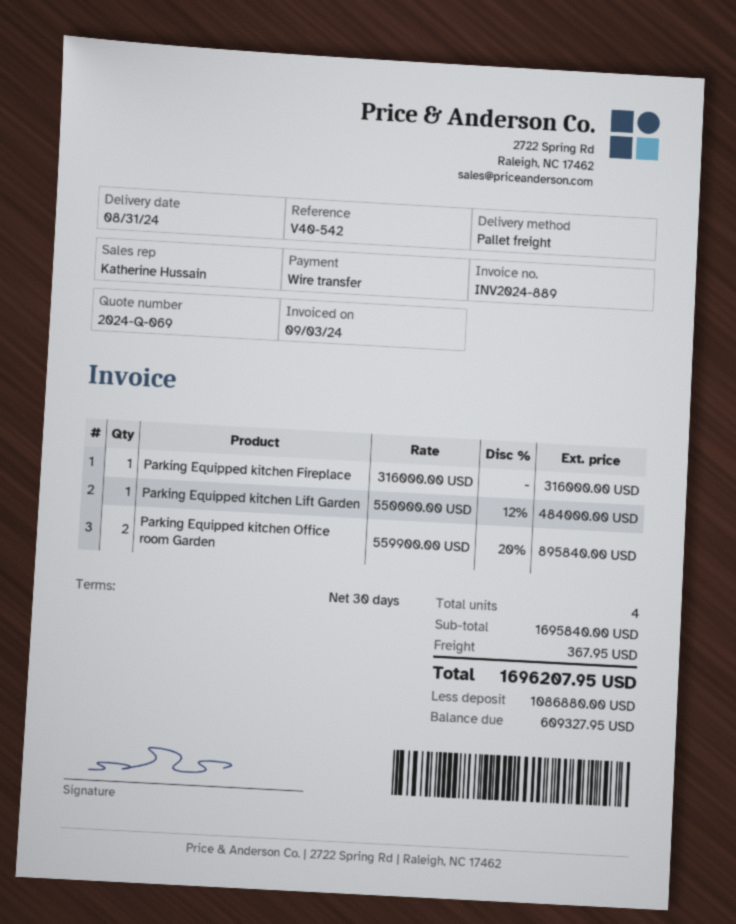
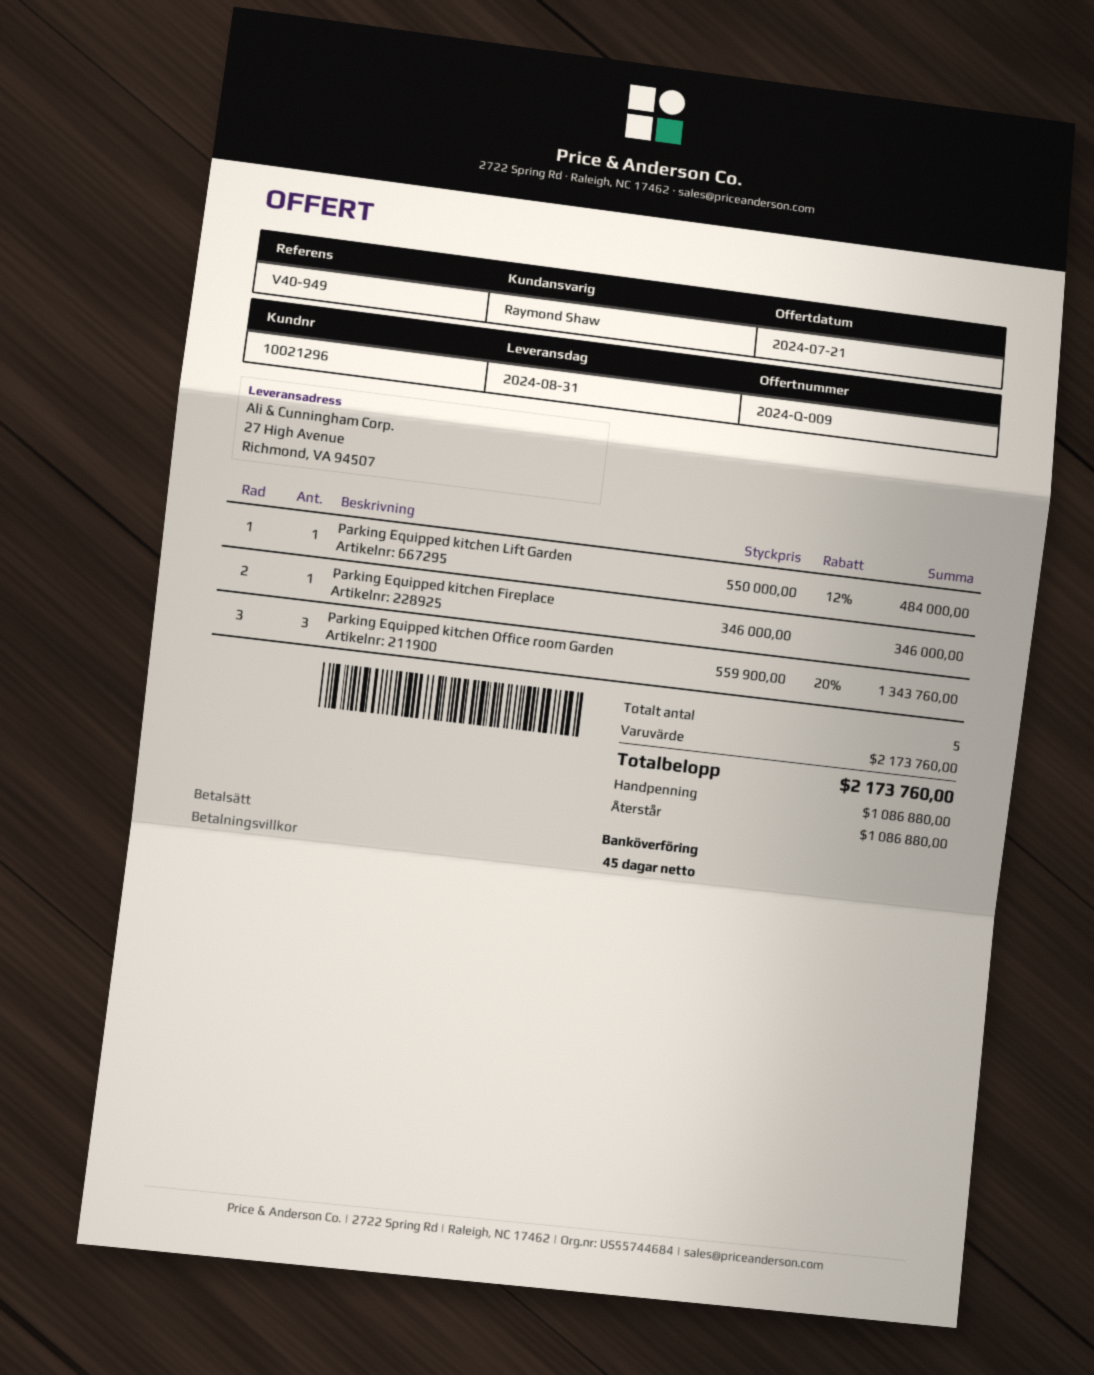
quote number: 2024-Q-069 -> 2024-Q-009
payment terms: 30 days -> 45 days
reference: V40-542 -> V40-949
sales rep: Katherine Hussain -> Raymond Shaw
Parking Equipped kitchen Fireplace: 1 x 316000.00 = 316000.00 -> 1 x 346000.00 = 346000.00
Parking Equipped kitchen Office room Garden: 2 x 559900.00 - 20% = 895840.00 -> 3 x 559900.00 - 20% = 1343760.00
total quantity: 4 -> 5
subtotal: 1695840.00 -> 2173760.00
shipping: 367.95 -> none
total: 1696207.95 -> 2173760.00
balance: 609327.95 -> 1086880.00

